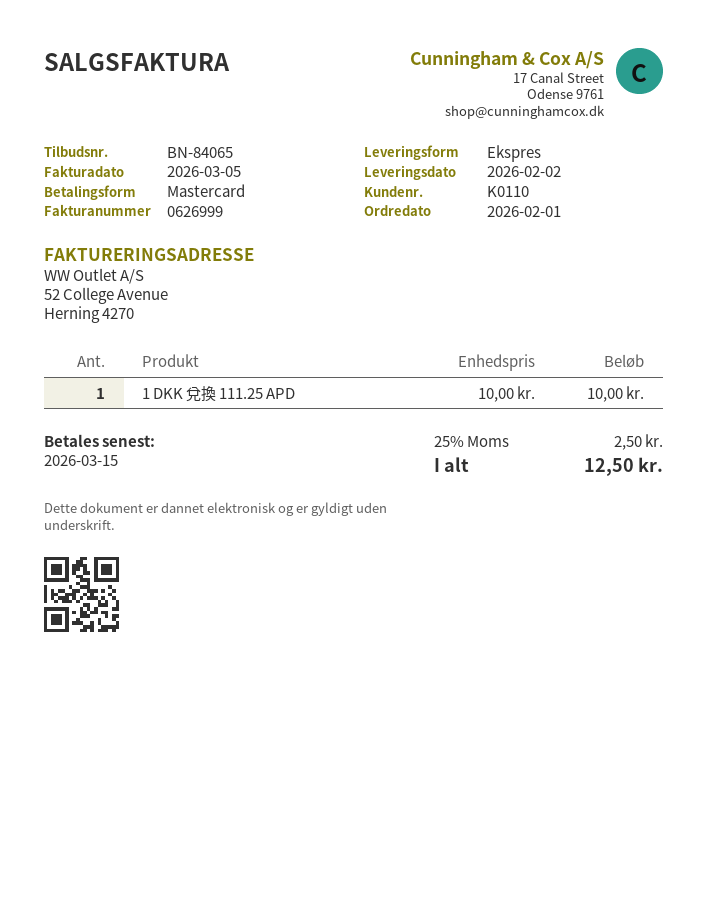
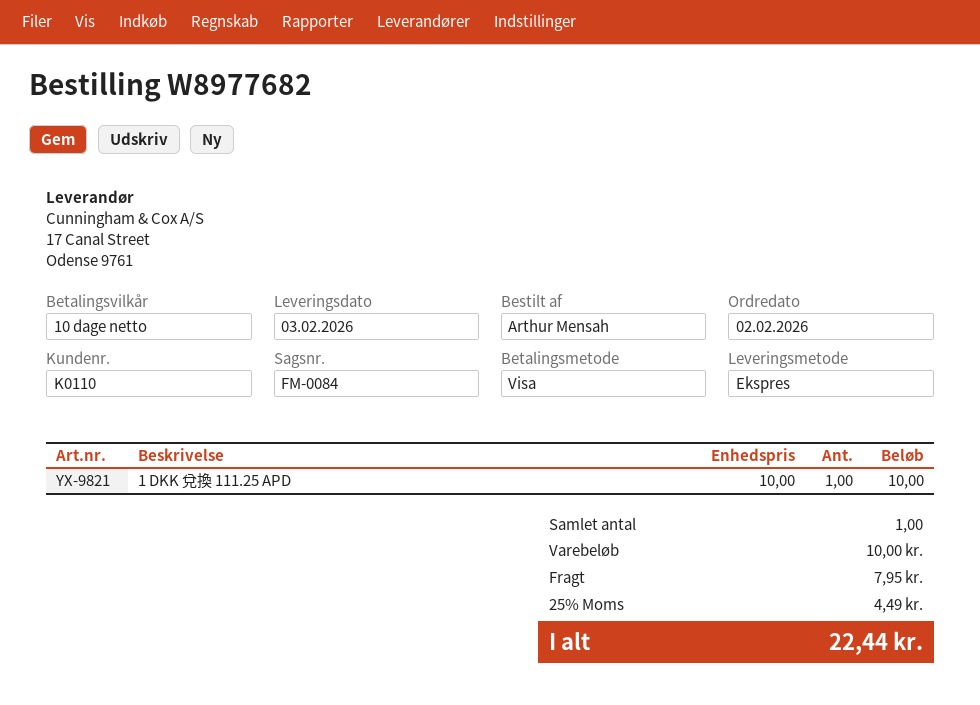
order date: 2026-02-01 -> 2026-02-02
delivery date: 2026-02-02 -> 2026-02-03
payment method: Mastercard -> Visa
shipping: none -> 7.95
tax: 25% = 2.50 -> 25% = 4.49
total: 12.50 -> 22.44

